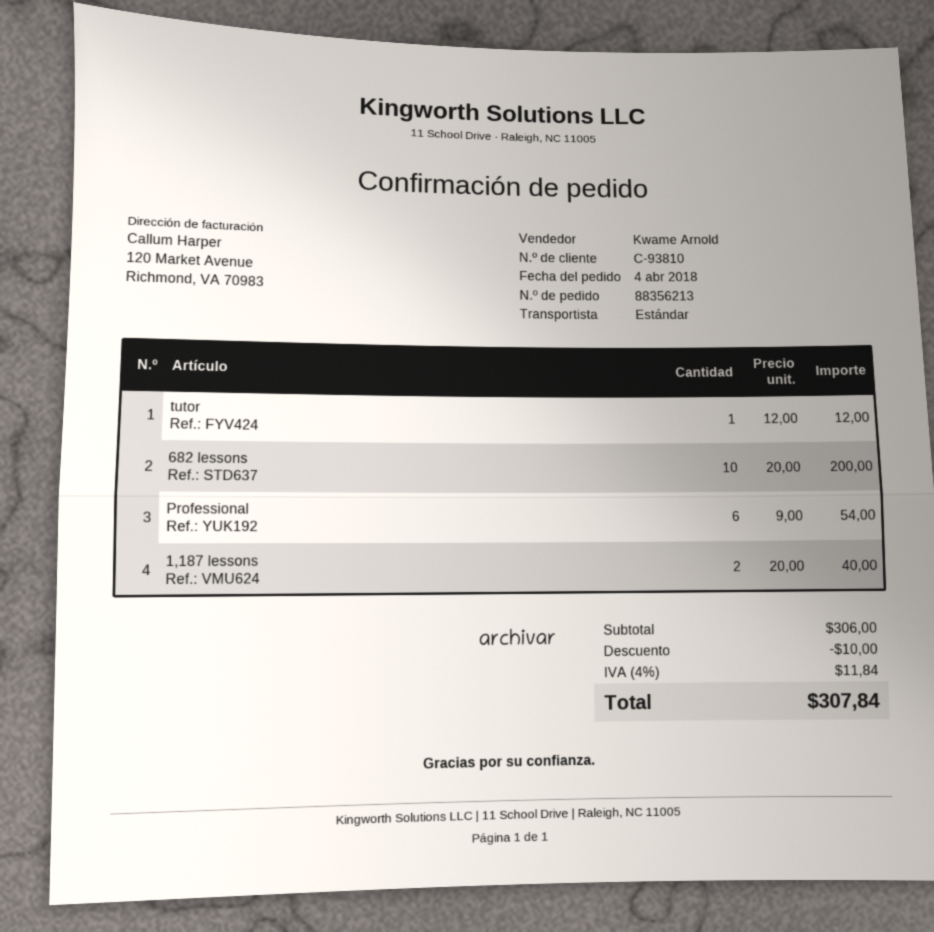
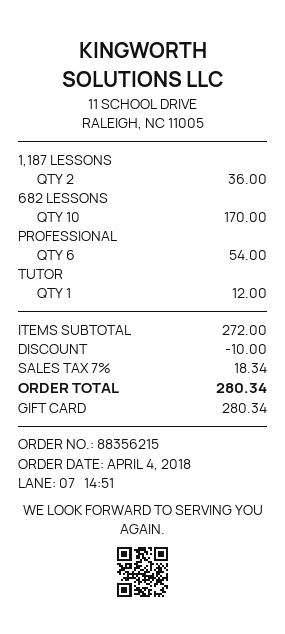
order number: 88356213 -> 88356215
682 lessons: 10 for 200.00 -> 10 for 170.00
1,187 lessons: 2 for 40.00 -> 2 for 36.00
subtotal: 306.00 -> 272.00
tax: 4% = 11.84 -> 7% = 18.34
total: 307.84 -> 280.34

